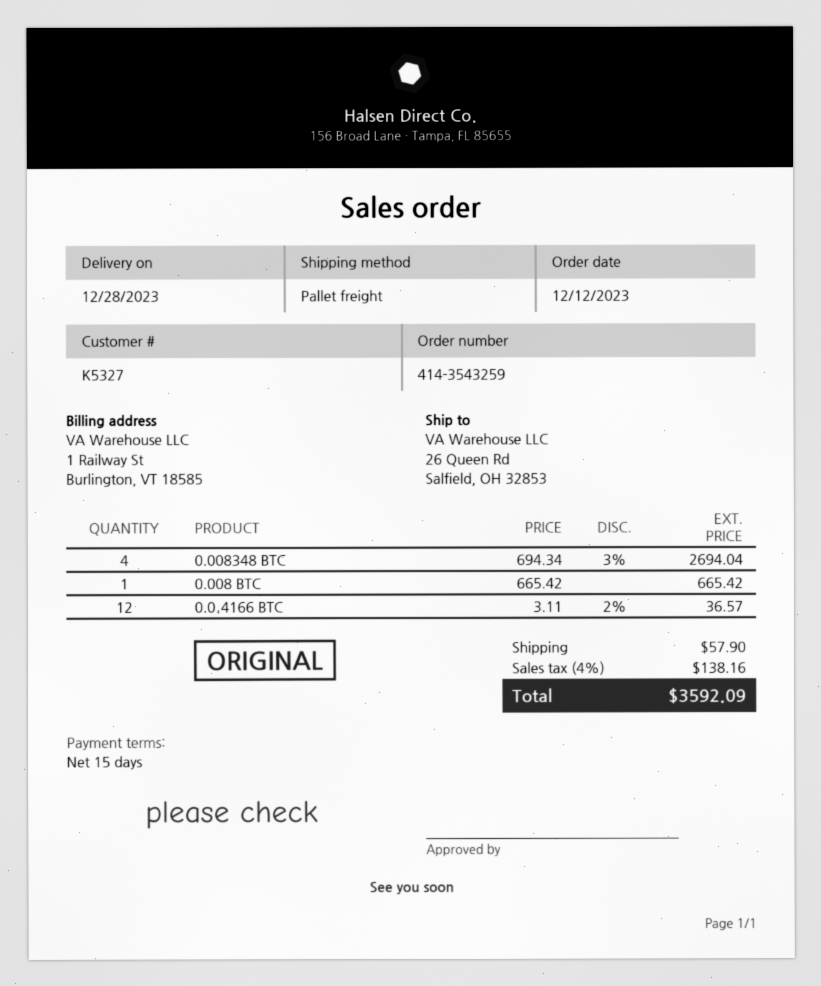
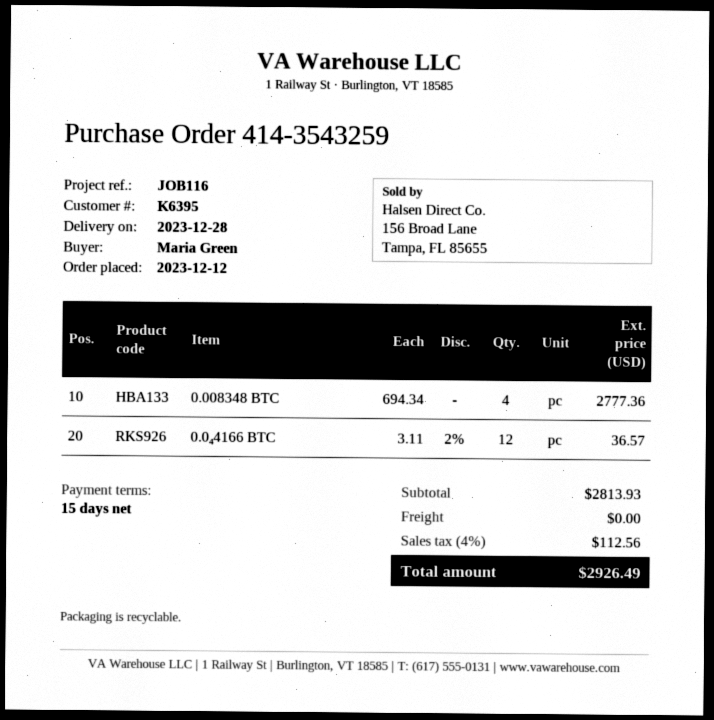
customer number: K5327 -> K6395
0.008348 BTC: 4 x 694.34 - 3% = 2694.04 -> 4 x 694.34 = 2777.36
0.008 BTC: 1 x 665.42 = 665.42 -> none
shipping: 57.90 -> 0.00
tax: 4% = 138.16 -> 4% = 112.56
total: 3592.09 -> 2926.49

